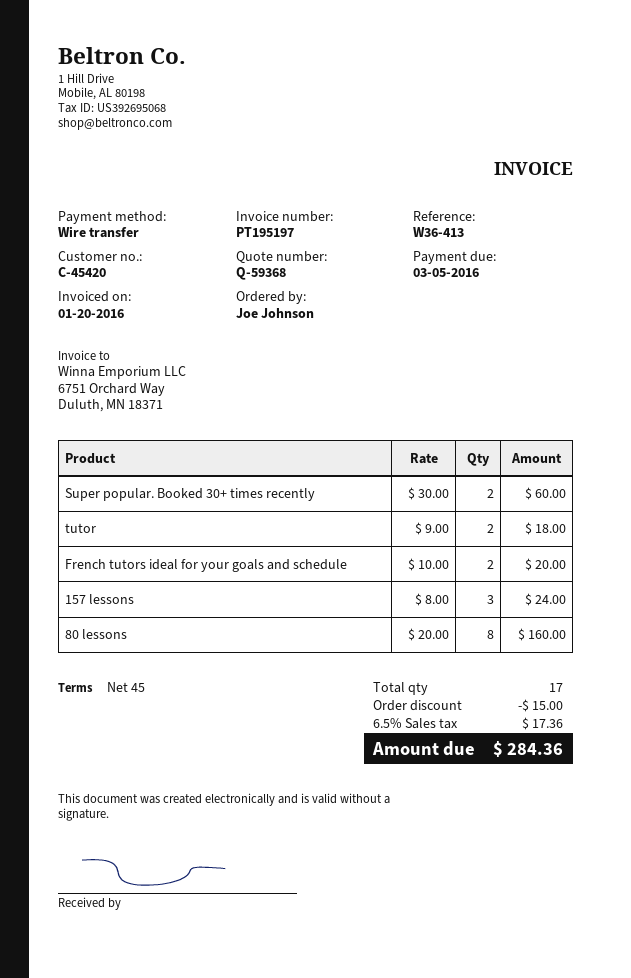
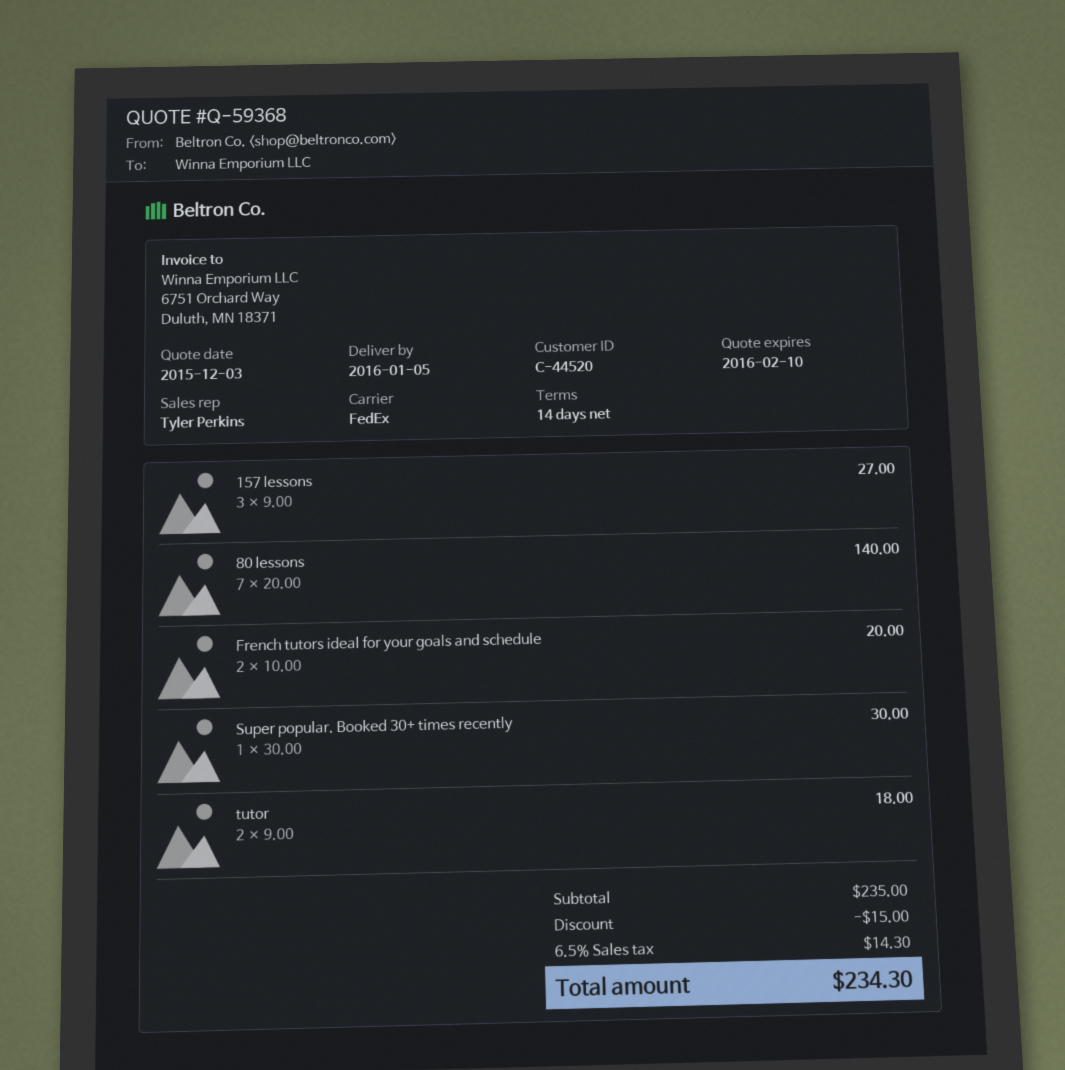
payment terms: 45 days -> 14 days
customer number: C-45420 -> C-44520
Super popular. Booked 30+ times recently: 2 x 30.00 = 60.00 -> 1 x 30.00 = 30.00
157 lessons: 3 x 8.00 = 24.00 -> 3 x 9.00 = 27.00
80 lessons: 8 x 20.00 = 160.00 -> 7 x 20.00 = 140.00
tax: 6.5% = 17.36 -> 6.5% = 14.30
total: 284.36 -> 234.30

